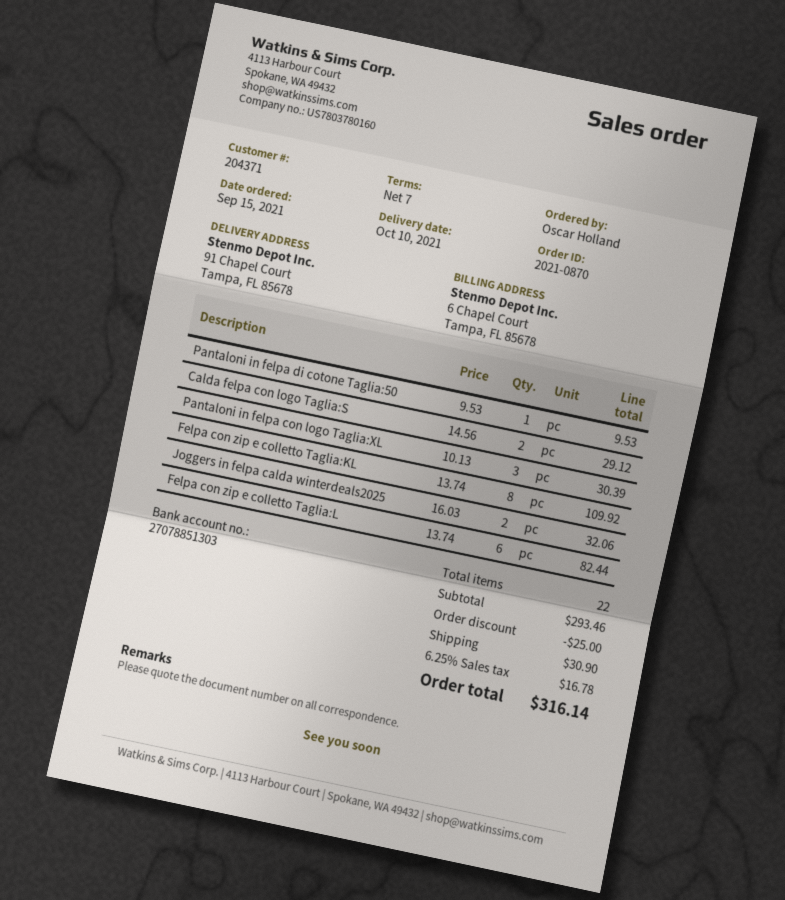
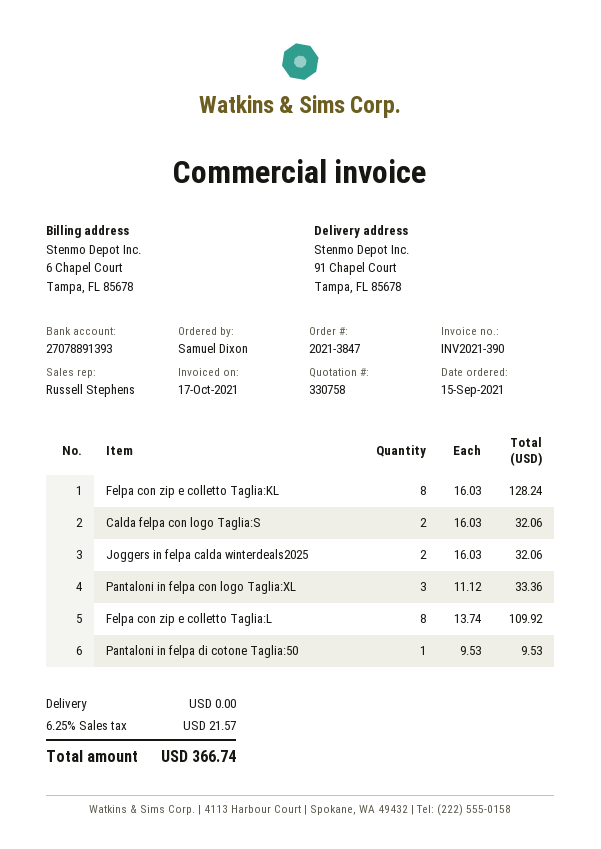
order number: 2021-0870 -> 2021-3847
ordered by: Oscar Holland -> Samuel Dixon
bank account: 27078851303 -> 27078891393
Calda felpa con logo Taglia:S: 2 x 14.56 = 29.12 -> 2 x 16.03 = 32.06
Pantaloni in felpa con logo Taglia:XL: 3 x 10.13 = 30.39 -> 3 x 11.12 = 33.36
Felpa con zip e colletto Taglia:KL: 8 x 13.74 = 109.92 -> 8 x 16.03 = 128.24
Felpa con zip e colletto Taglia:L: 6 x 13.74 = 82.44 -> 8 x 13.74 = 109.92
discount: 25.00 -> none
shipping: 30.90 -> 0.00
tax: 6.25% = 16.78 -> 6.25% = 21.57
total: 316.14 -> 366.74

